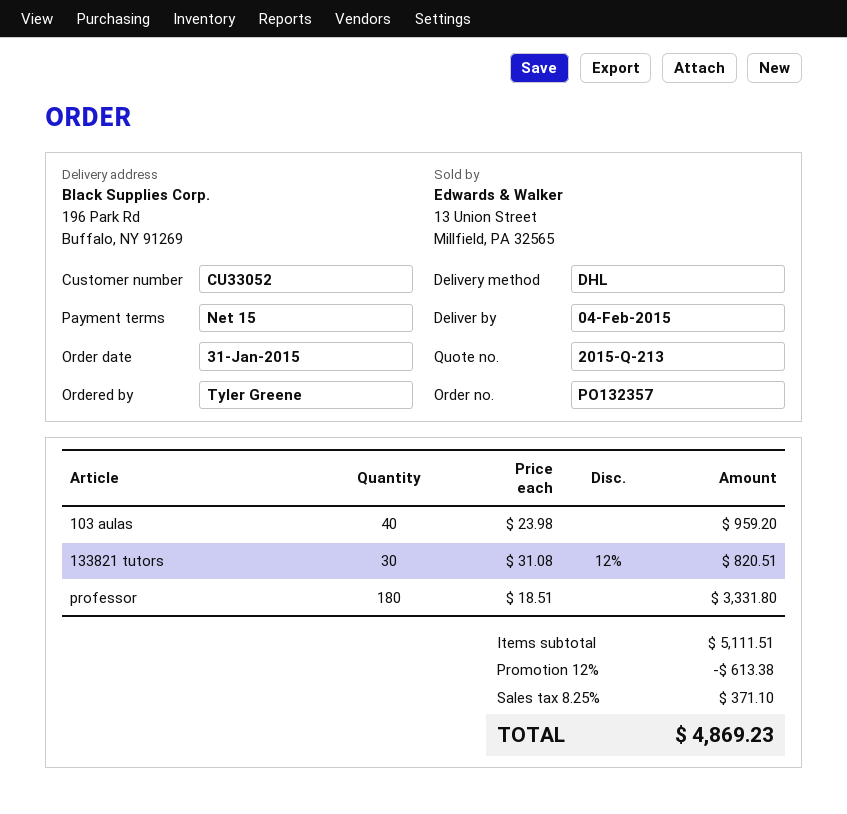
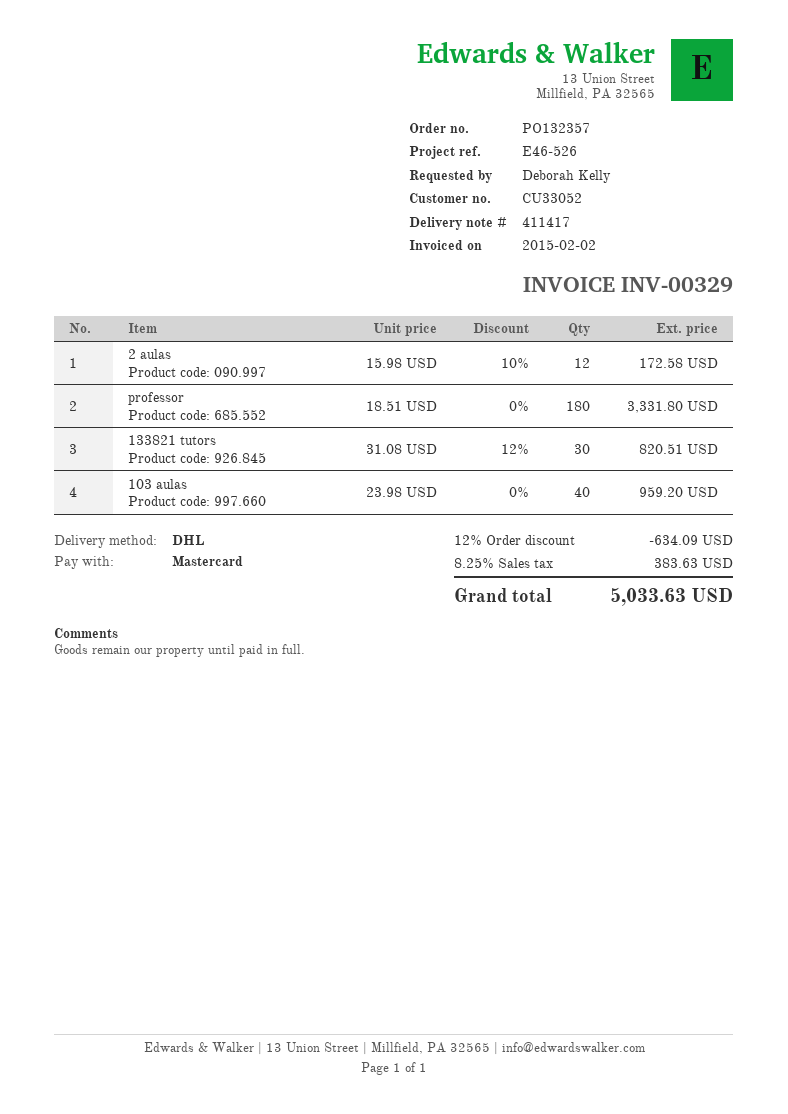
ordered by: Tyler Greene -> Deborah Kelly
2 aulas: none -> 12 x 15.98 - 10% = 172.58
discount: 12% = 613.38 -> 12% = 634.09
tax: 8.25% = 371.10 -> 8.25% = 383.63
total: 4869.23 -> 5033.63

